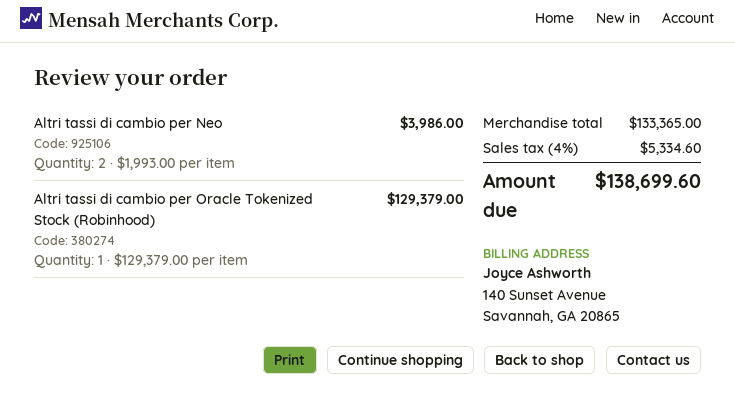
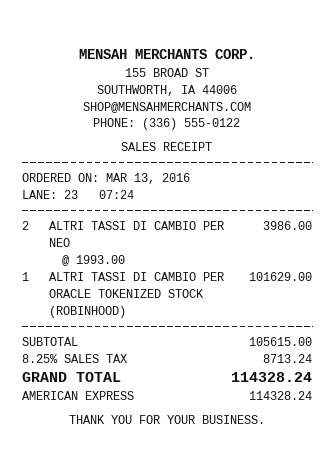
Altri tassi di cambio per Oracle Tokenized Stock (Robinhood): 1 x 129379.00 = 129379.00 -> 1 x 101629.00 = 101629.00
subtotal: 133365.00 -> 105615.00
tax: 4% = 5334.60 -> 8.25% = 8713.24
total: 138699.60 -> 114328.24

